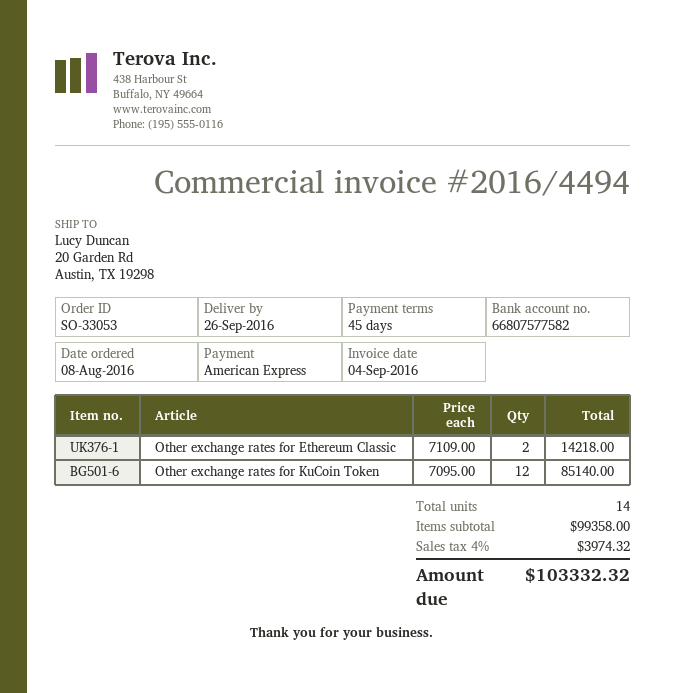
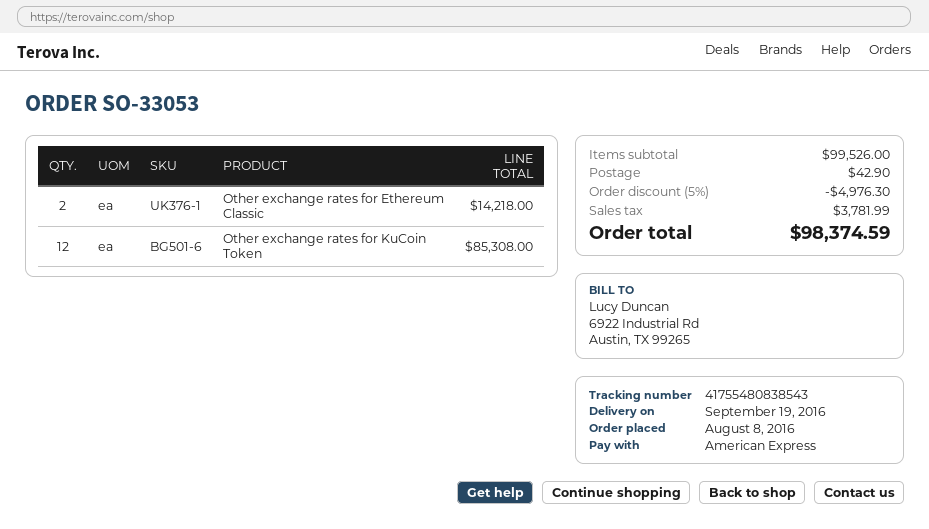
delivery date: 2016-09-26 -> 2016-09-19
Other exchange rates for KuCoin Token: 12 for 85140.00 -> 12 for 85308.00
subtotal: 99358.00 -> 99526.00
discount: none -> 5% = 4976.30
shipping: none -> 42.90
tax: 3974.32 -> 3781.99
total: 103332.32 -> 98374.59

